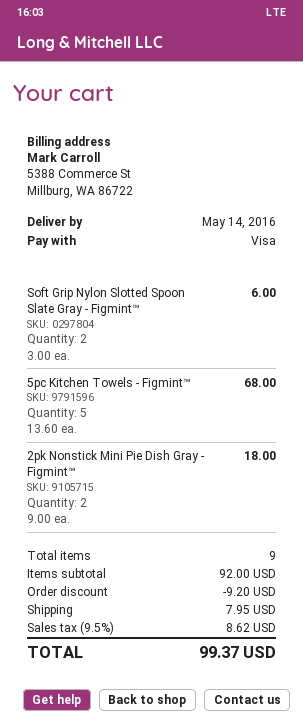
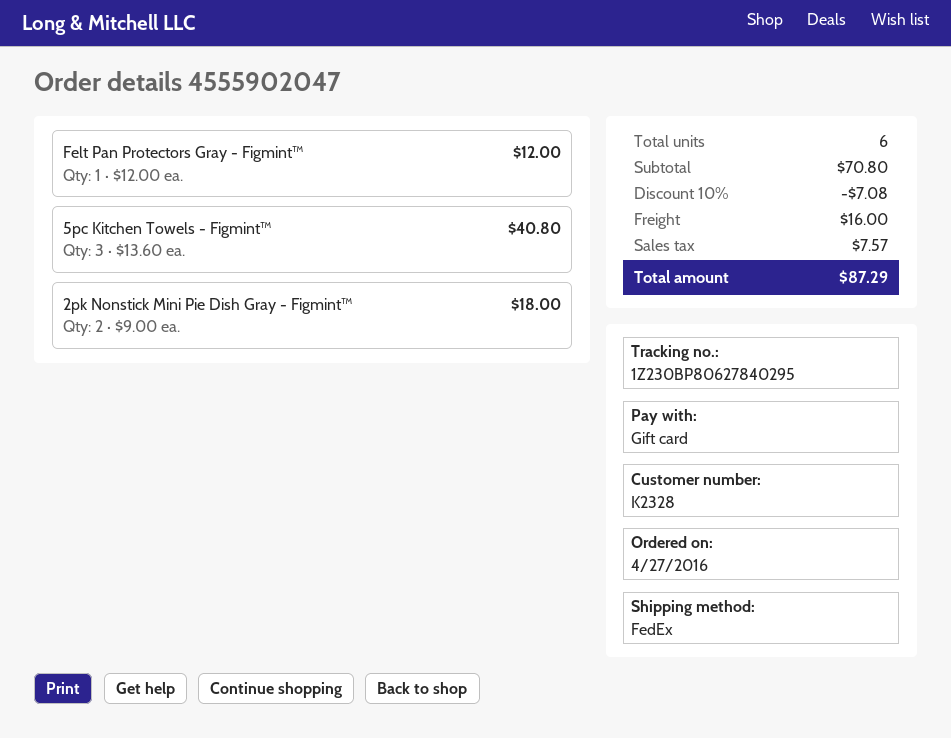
payment method: Visa -> gift card
Soft Grip Nylon Slotted Spoon Slate Gray - Figmint™: 2 x 3.00 = 6.00 -> none
5pc Kitchen Towels - Figmint™: 5 x 13.60 = 68.00 -> 3 x 13.60 = 40.80
Felt Pan Protectors Gray - Figmint™: none -> 1 x 12.00 = 12.00
total quantity: 9 -> 6
subtotal: 92.00 -> 70.80
discount: 9.20 -> 7.08
shipping: 7.95 -> 16.00
tax: 8.62 -> 7.57
total: 99.37 -> 87.29

